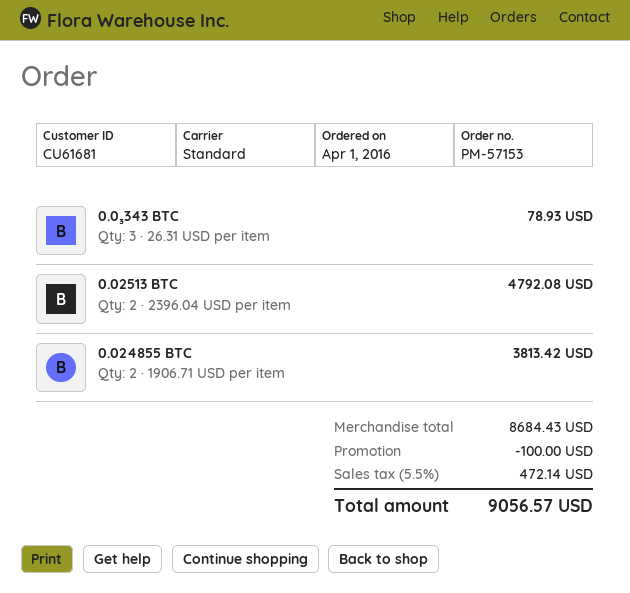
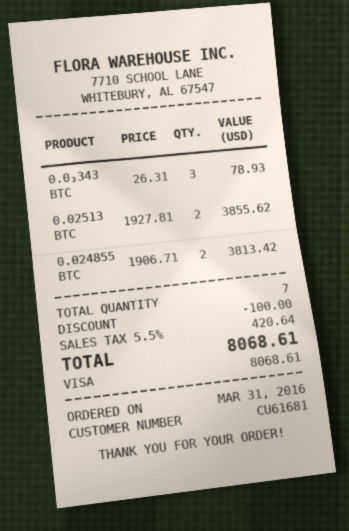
order date: 2016-04-01 -> 2016-03-31
0.02513 BTC: 2 x 2396.04 = 4792.08 -> 2 x 1927.81 = 3855.62
tax: 5.5% = 472.14 -> 5.5% = 420.64
total: 9056.57 -> 8068.61

